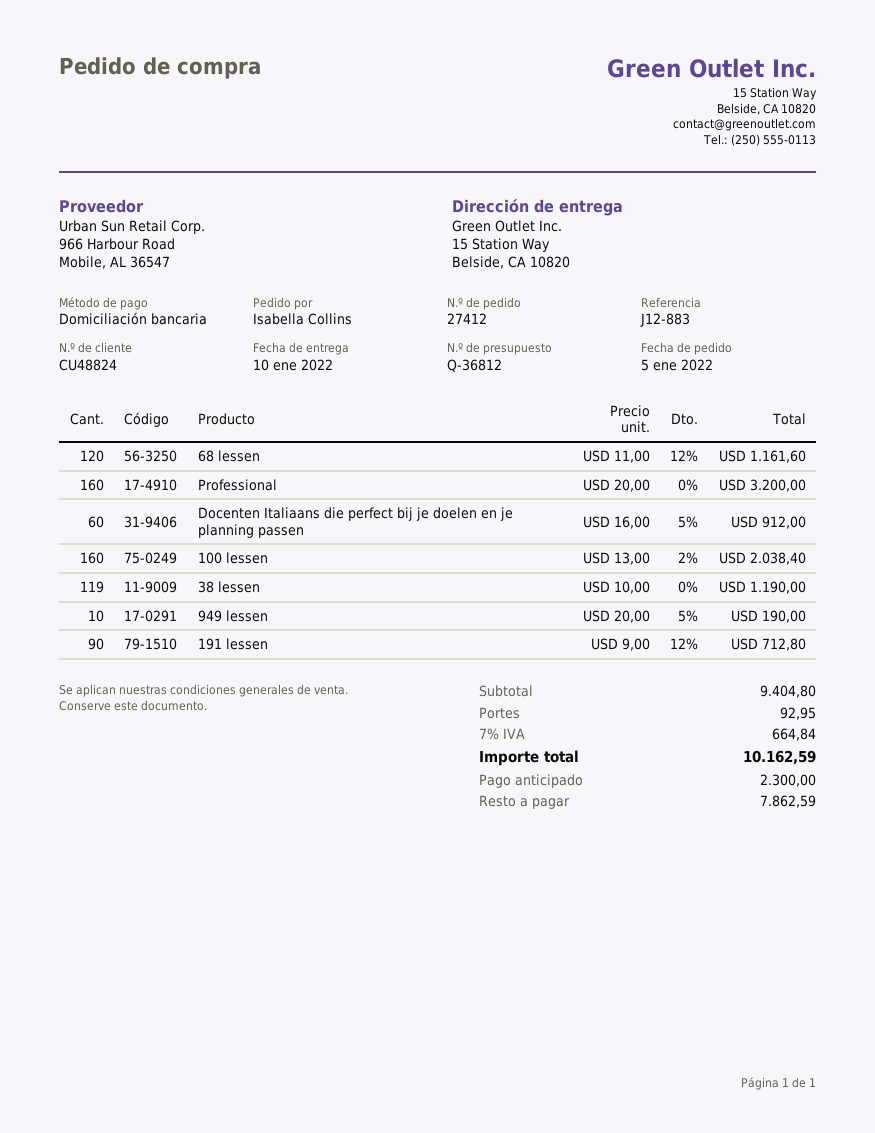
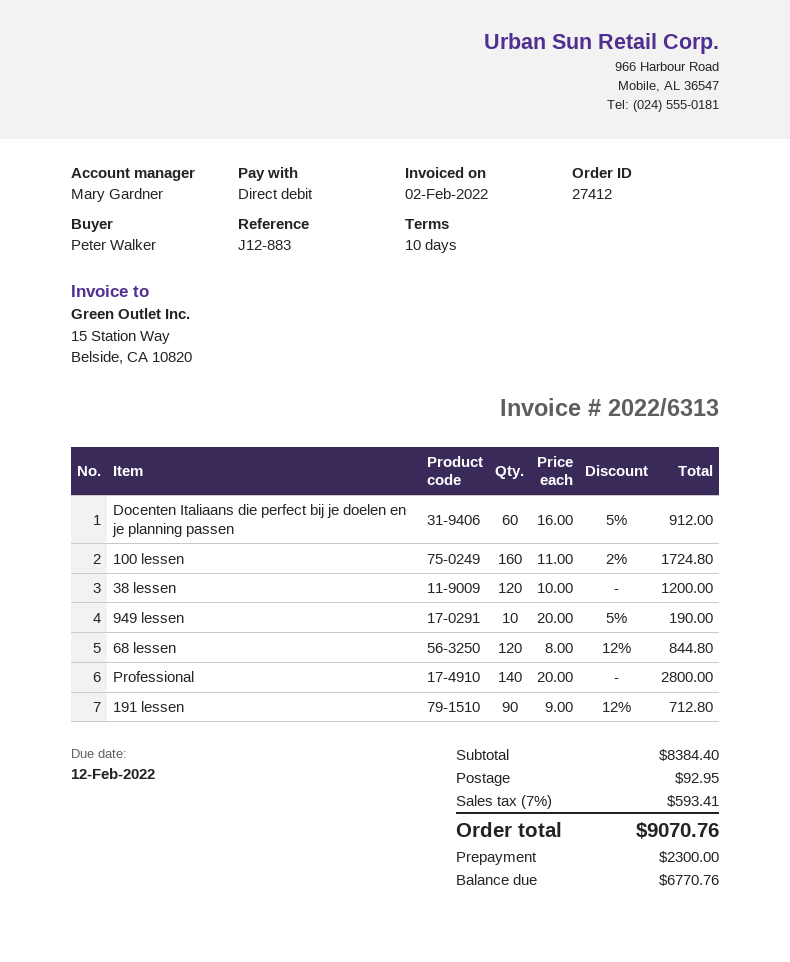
ordered by: Isabella Collins -> Peter Walker
68 lessen: 120 x 11.00 - 12% = 1161.60 -> 120 x 8.00 - 12% = 844.80
Professional: 160 x 20.00 = 3200.00 -> 140 x 20.00 = 2800.00
100 lessen: 160 x 13.00 - 2% = 2038.40 -> 160 x 11.00 - 2% = 1724.80
38 lessen: 119 x 10.00 = 1190.00 -> 120 x 10.00 = 1200.00
subtotal: 9404.80 -> 8384.40
tax: 7% = 664.84 -> 7% = 593.41
total: 10162.59 -> 9070.76
balance: 7862.59 -> 6770.76

